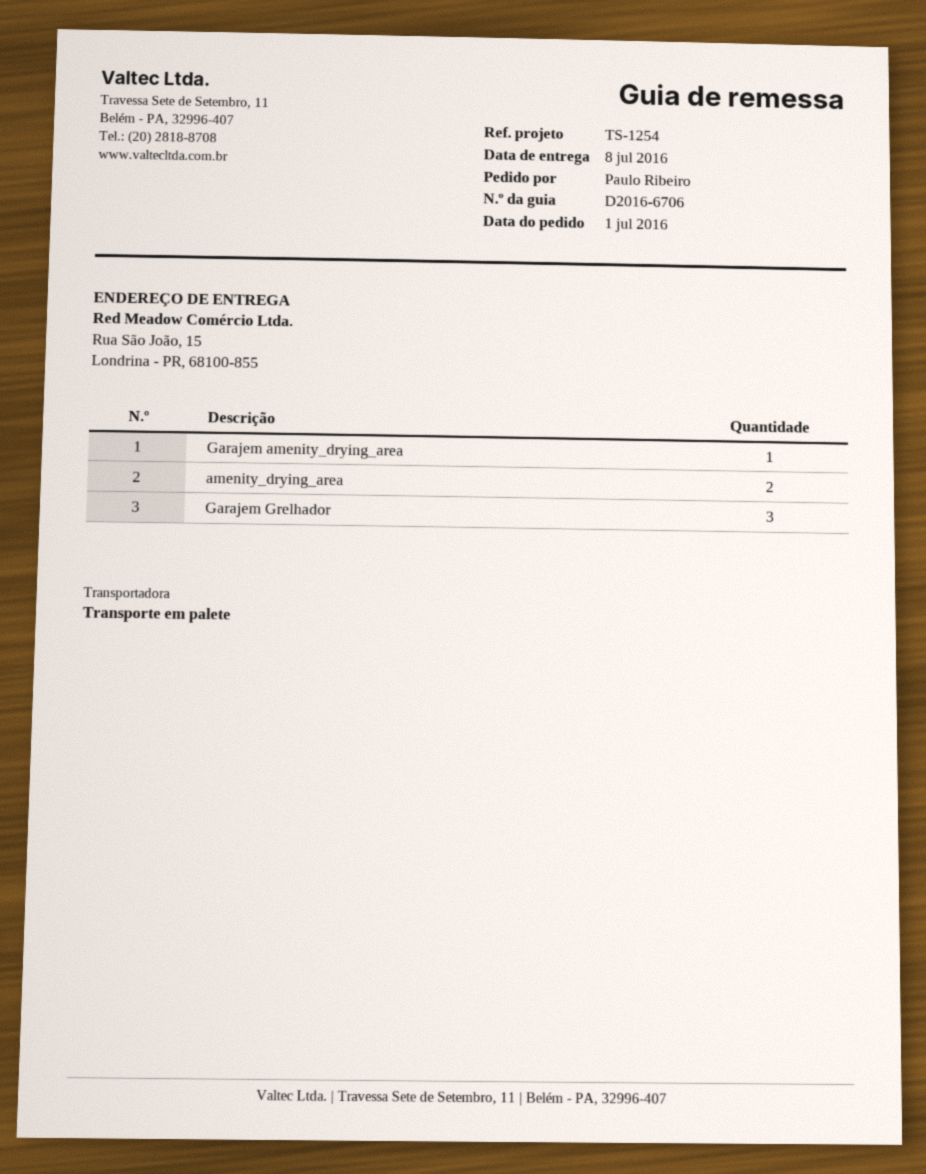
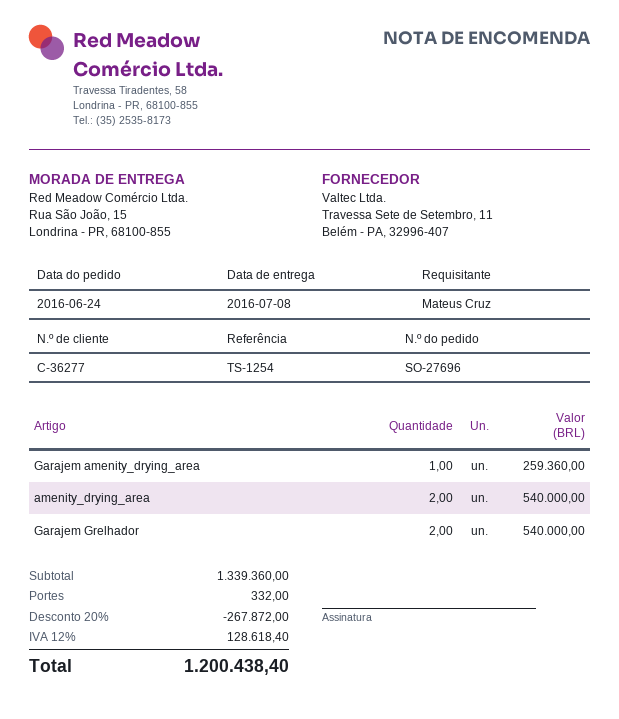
order date: 2016-07-01 -> 2016-06-24
ordered by: Paulo Ribeiro -> Mateus Cruz
Garajem Grelhador: 3 -> 2

